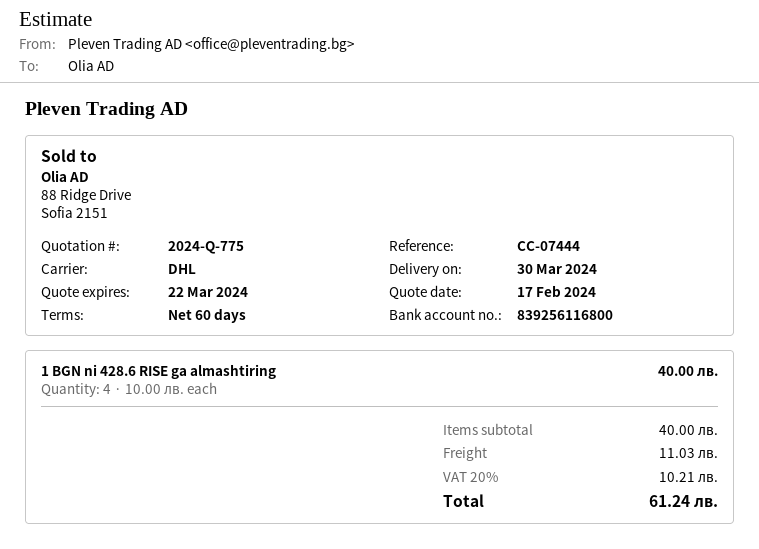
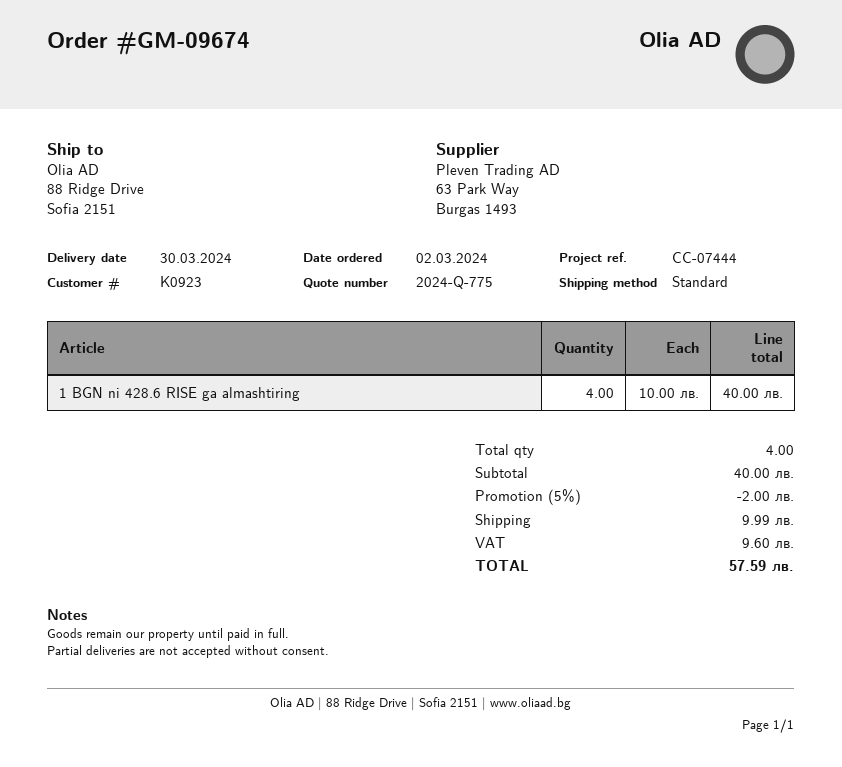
shipping method: DHL -> standard
discount: none -> 5% = 2.00
shipping: 11.03 -> 9.99
tax: 10.21 -> 9.60
total: 61.24 -> 57.59

